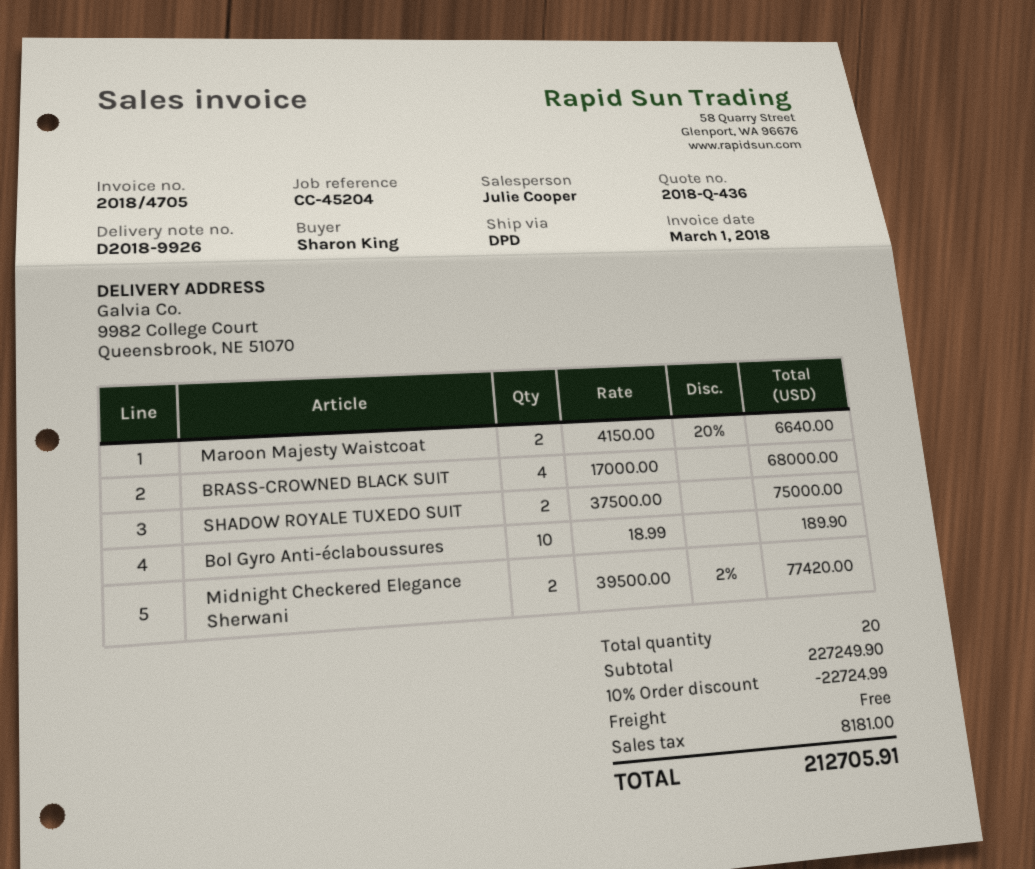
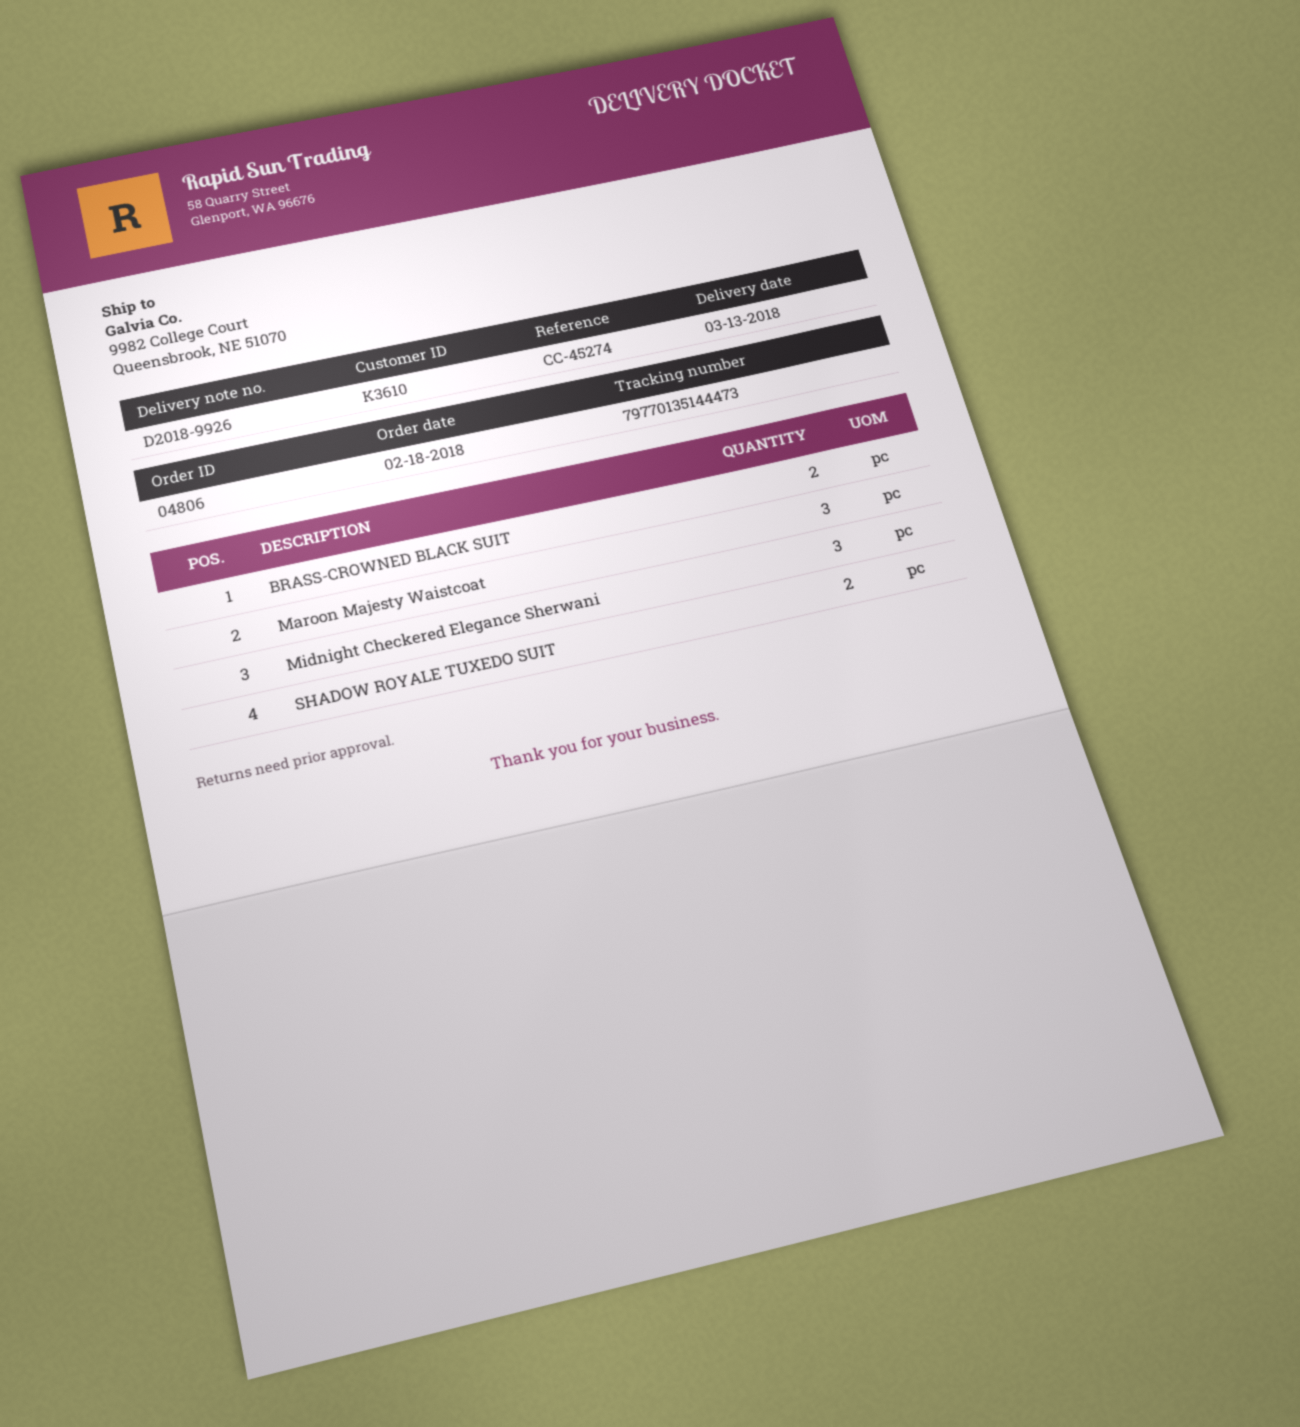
reference: CC-45204 -> CC-45274
Maroon Majesty Waistcoat: 2 -> 3
BRASS-CROWNED BLACK SUIT: 4 -> 2
Bol Gyro Anti-éclaboussures: 10 -> none
Midnight Checkered Elegance Sherwani: 2 -> 3

